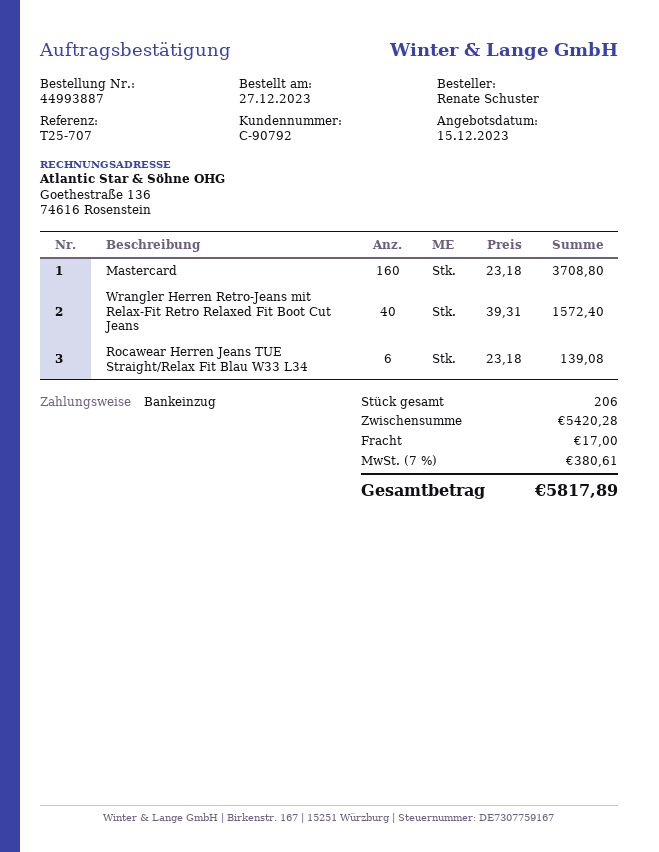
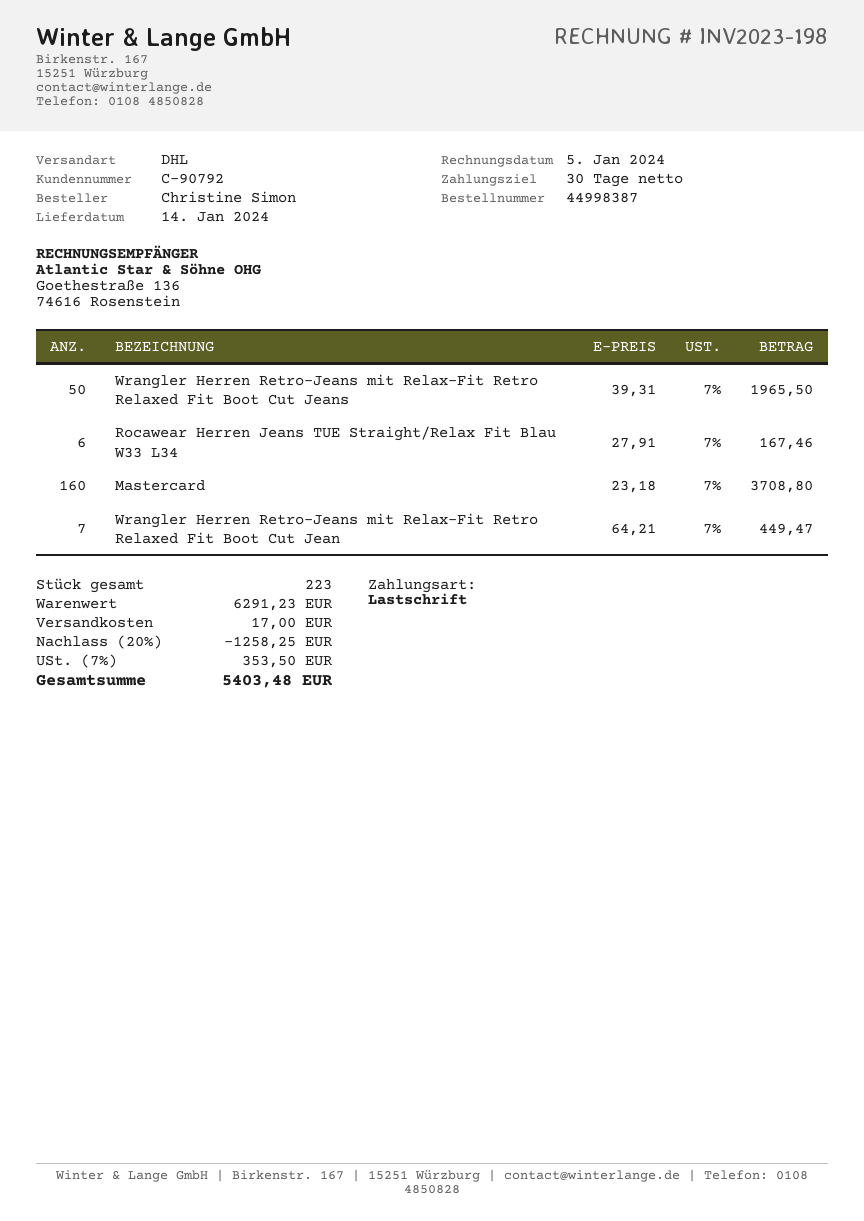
order number: 44993887 -> 44998387
ordered by: Renate Schuster -> Christine Simon
Wrangler Herren Retro-Jeans mit Relax-Fit Retro Relaxed Fit Boot Cut Jeans: 40 x 39.31 = 1572.40 -> 50 x 39.31 = 1965.50
Rocawear Herren Jeans TUE Straight/Relax Fit Blau W33 L34: 6 x 23.18 = 139.08 -> 6 x 27.91 = 167.46
Wrangler Herren Retro-Jeans mit Relax-Fit Retro Relaxed Fit Boot Cut Jean: none -> 7 x 64.21 = 449.47
total quantity: 206 -> 223
subtotal: 5420.28 -> 6291.23
discount: none -> 20% = 1258.25
tax: 7% = 380.61 -> 7% = 353.50
total: 5817.89 -> 5403.48

